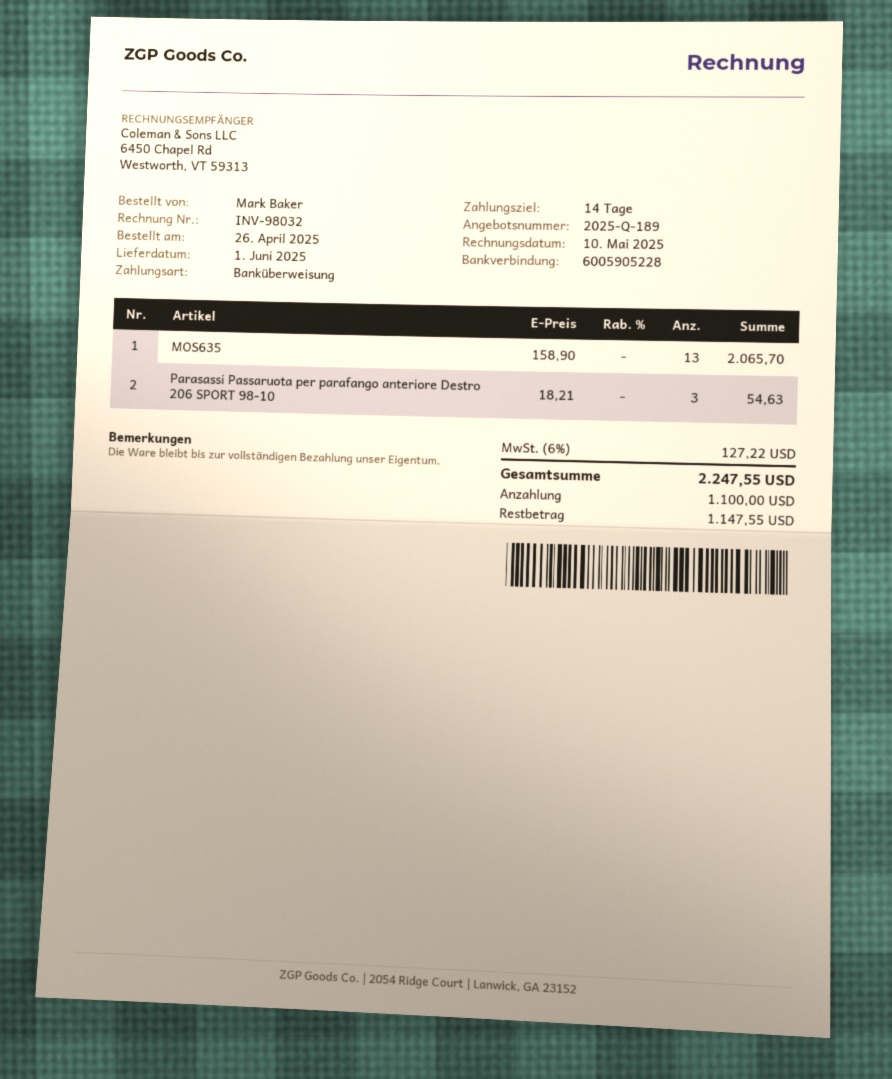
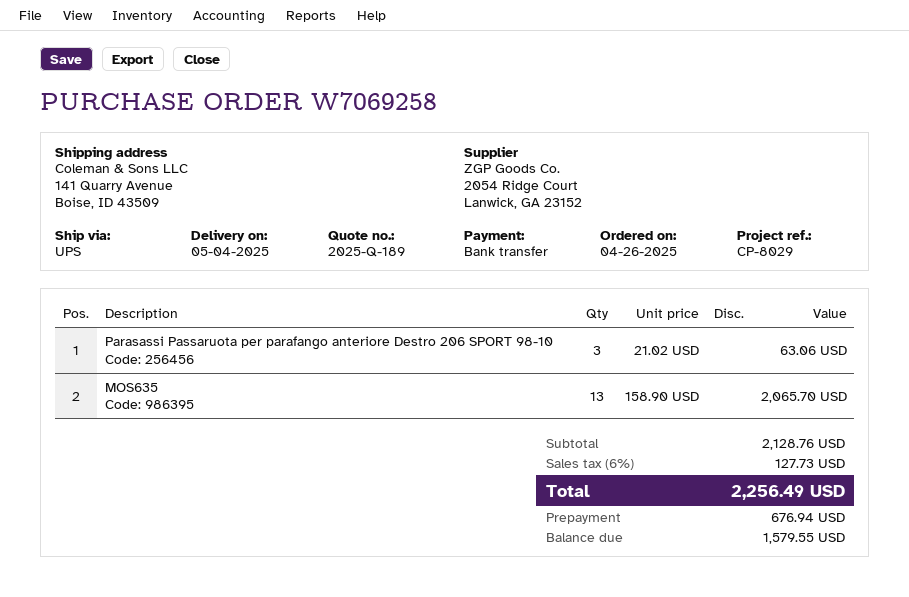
delivery date: 2025-06-01 -> 2025-05-04
Parasassi Passaruota per parafango anteriore Destro 206 SPORT 98-10: 3 x 18.21 = 54.63 -> 3 x 21.02 = 63.06
tax: 6% = 127.22 -> 6% = 127.73
total: 2247.55 -> 2256.49
deposit: 1100.00 -> 676.94
balance: 1147.55 -> 1579.55

